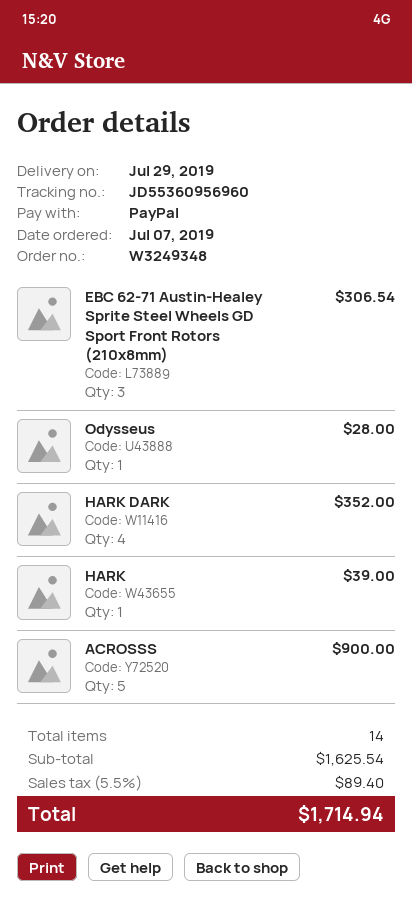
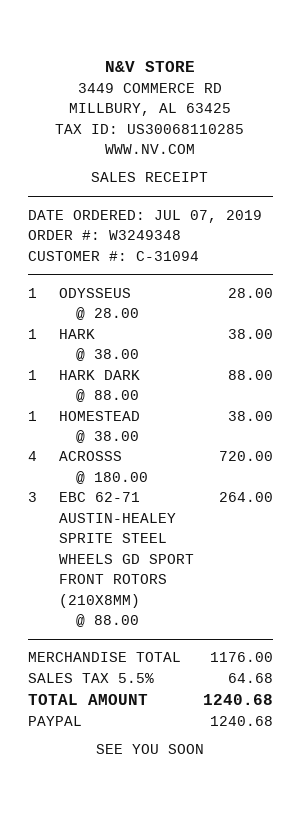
EBC 62-71 Austin-Healey Sprite Steel Wheels GD Sport Front Rotors (210x8mm): 3 for 306.54 -> 3 for 264.00
HARK DARK: 4 for 352.00 -> 1 for 88.00
HARK: 1 for 39.00 -> 1 for 38.00
ACROSSS: 5 for 900.00 -> 4 for 720.00
HOMESTEAD: none -> 1 for 38.00
subtotal: 1625.54 -> 1176.00
tax: 5.5% = 89.40 -> 5.5% = 64.68
total: 1714.94 -> 1240.68

